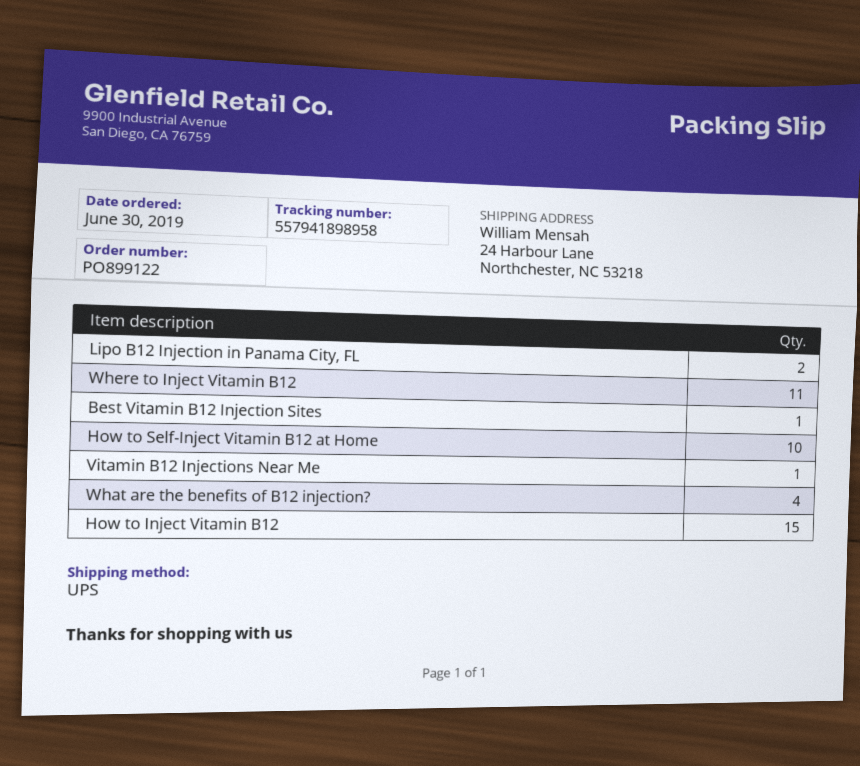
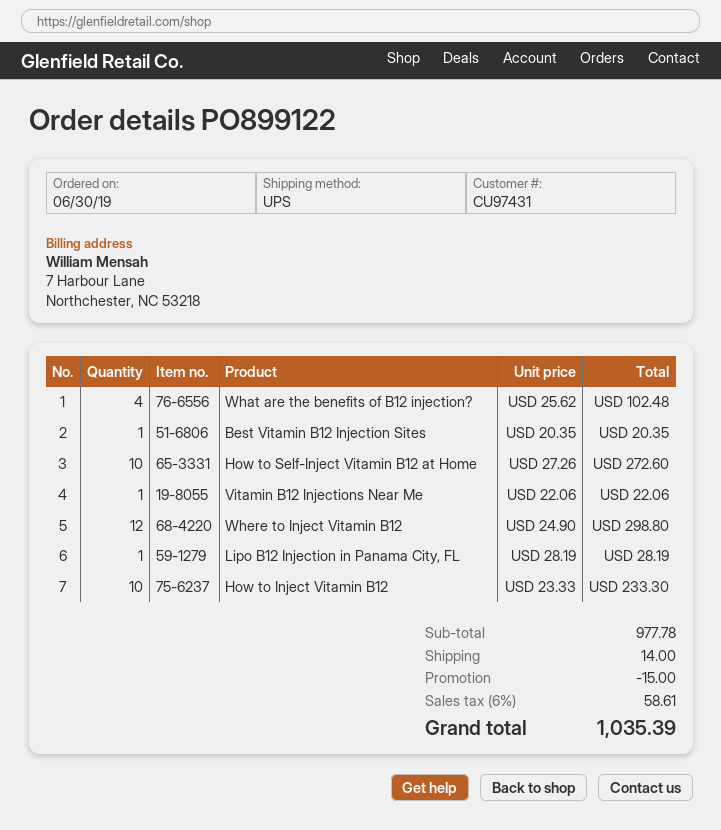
Lipo B12 Injection in Panama City, FL: 2 -> 1
Where to Inject Vitamin B12: 11 -> 12
How to Inject Vitamin B12: 15 -> 10

